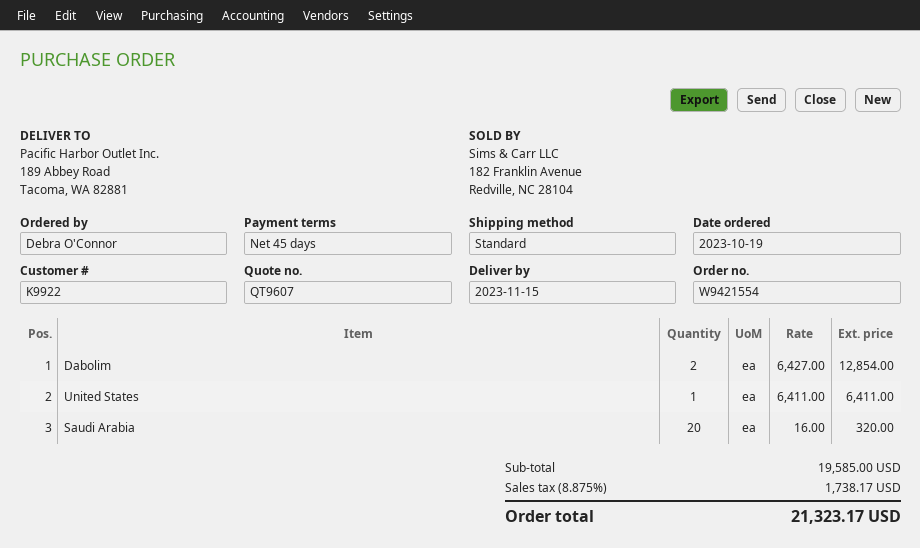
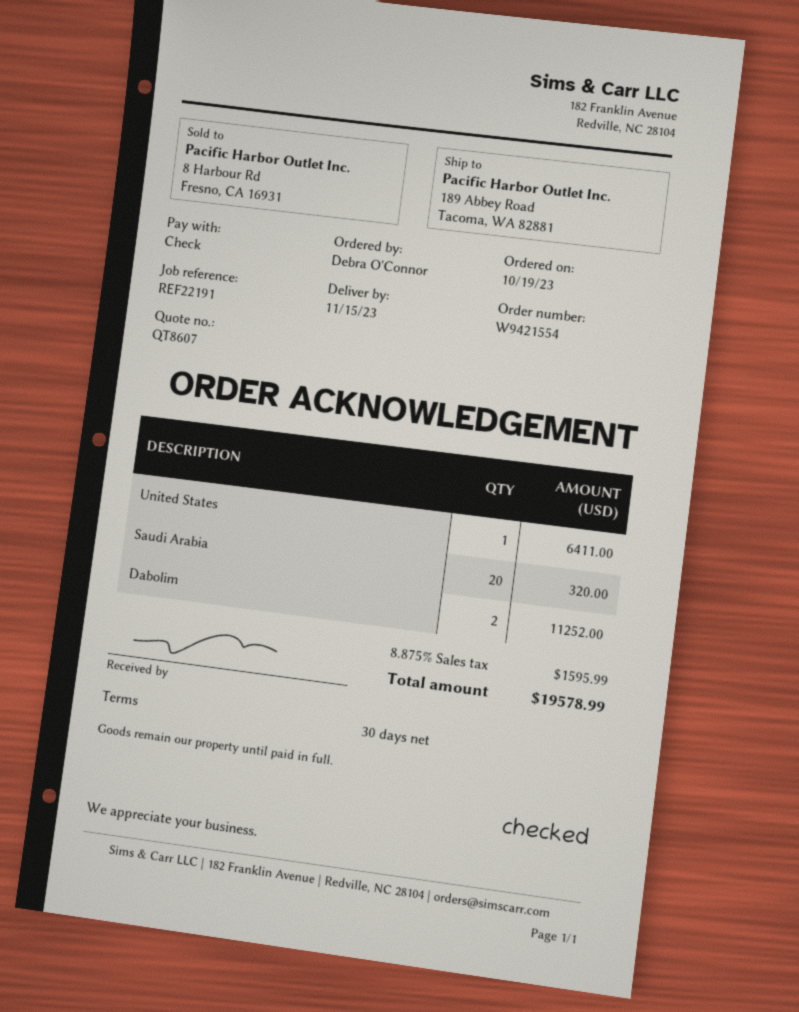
quote number: QT9607 -> QT8607
payment terms: 45 days -> 30 days
Dabolim: 2 for 12854.00 -> 2 for 11252.00
tax: 8.875% = 1738.17 -> 8.875% = 1595.99
total: 21323.17 -> 19578.99

